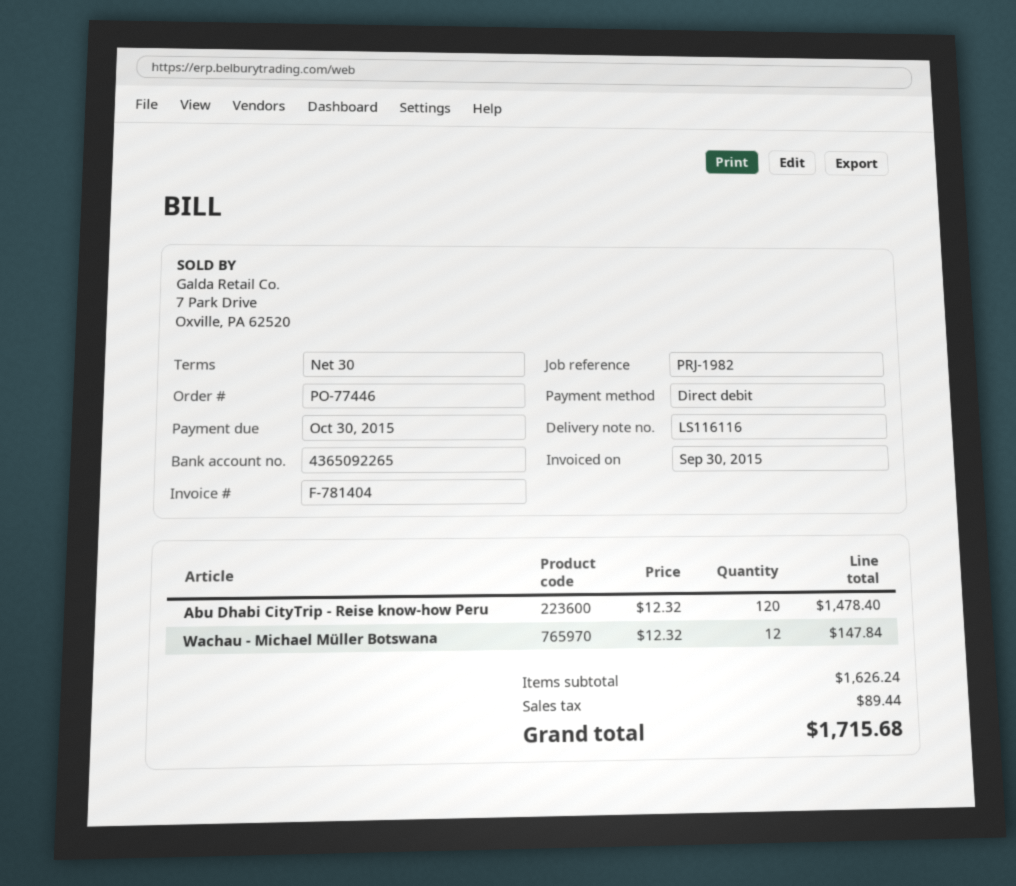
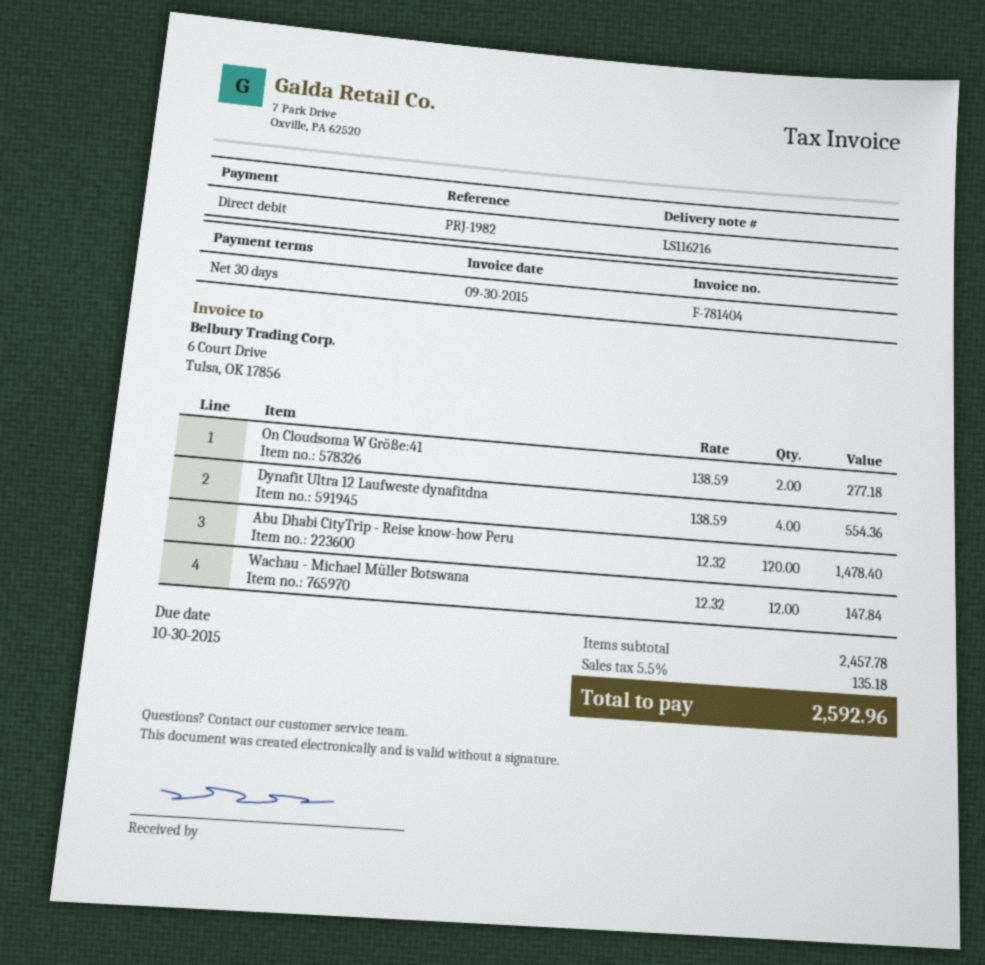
delivery note number: LS116116 -> LS116216
On Cloudsoma W Größe:41: none -> 2 x 138.59 = 277.18
Dynafit Ultra 12 Laufweste dynafitdna: none -> 4 x 138.59 = 554.36
subtotal: 1626.24 -> 2457.78
tax: 89.44 -> 135.18
total: 1715.68 -> 2592.96

